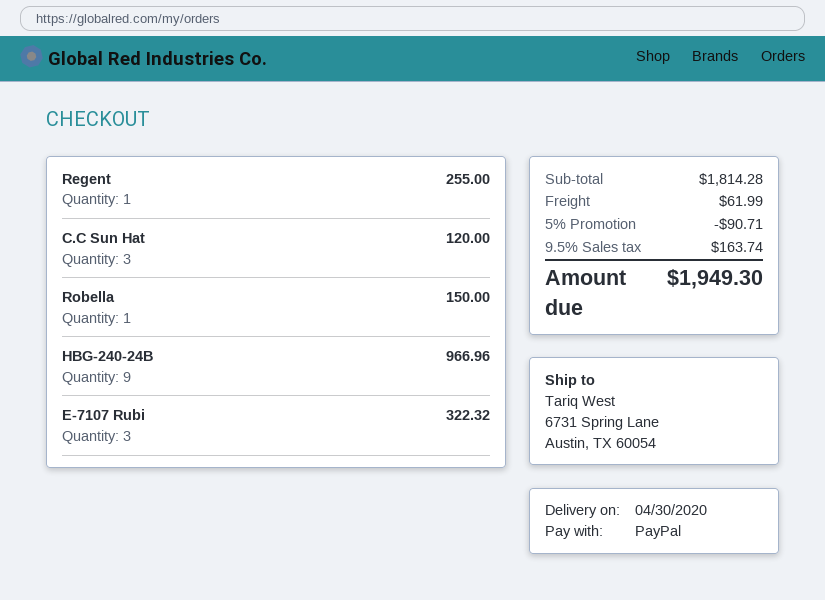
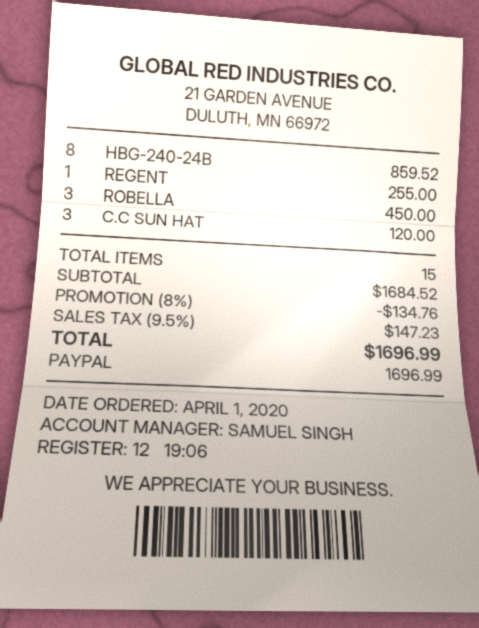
Robella: 1 for 150.00 -> 3 for 450.00
HBG-240-24B: 9 for 966.96 -> 8 for 859.52
E-7107 Rubi: 3 for 322.32 -> none
subtotal: 1814.28 -> 1684.52
discount: 5% = 90.71 -> 8% = 134.76
shipping: 61.99 -> none
tax: 9.5% = 163.74 -> 9.5% = 147.23
total: 1949.30 -> 1696.99

